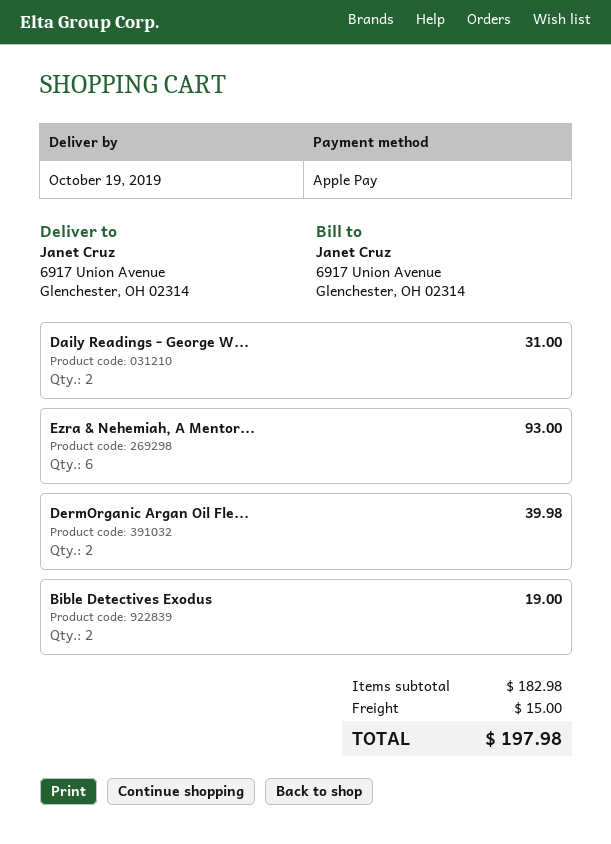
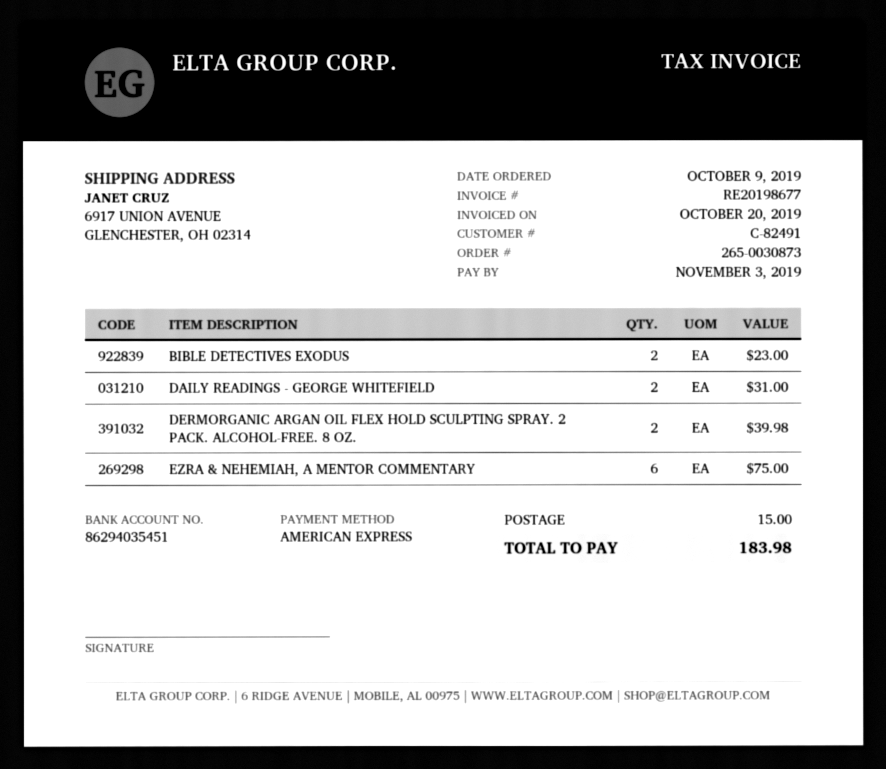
payment method: Apple Pay -> American Express
Ezra & Nehemiah, A Mentor...: 6 for 93.00 -> 6 for 75.00
Bible Detectives Exodus: 2 for 19.00 -> 2 for 23.00
total: 197.98 -> 183.98

